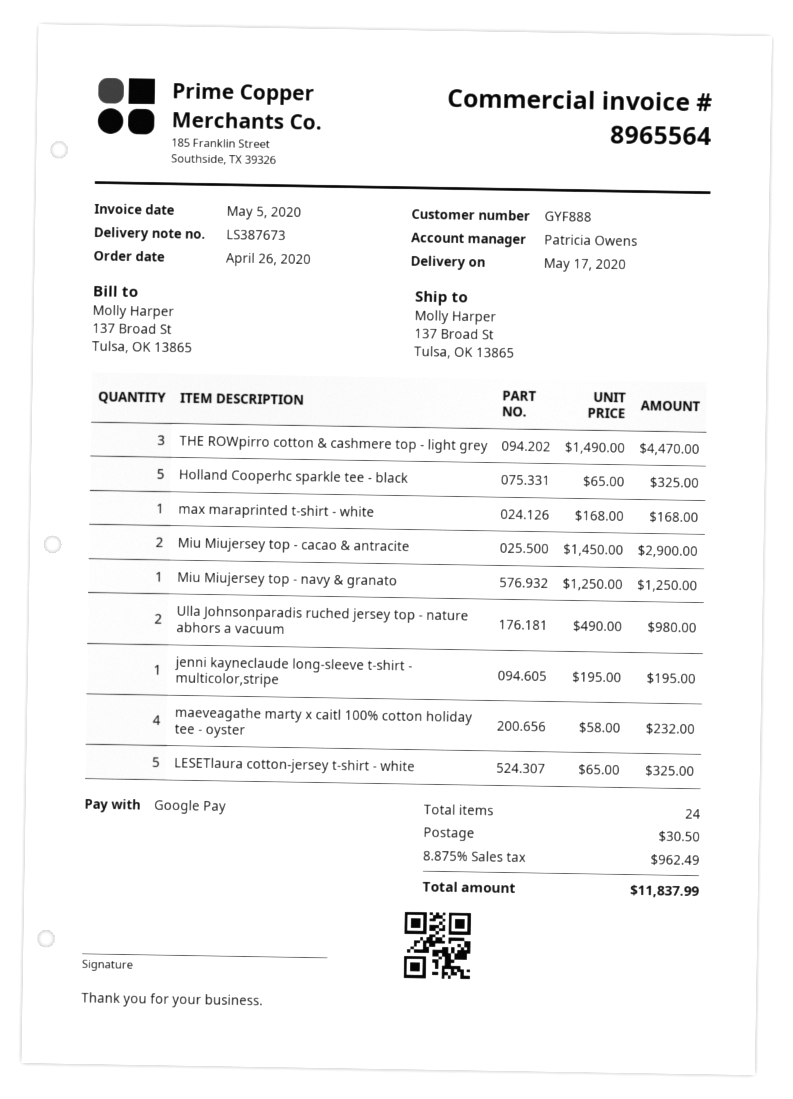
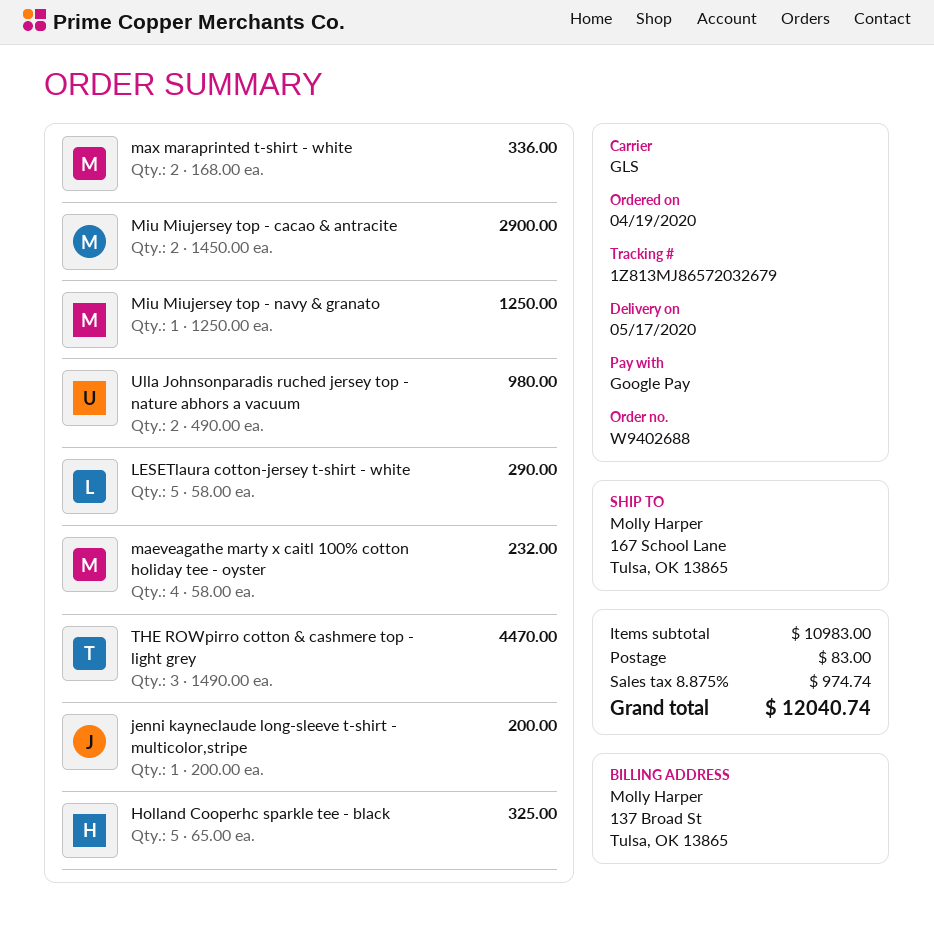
order date: 2020-04-26 -> 2020-04-19
ship to: 137 Broad St, Tulsa, OK 13865 -> 167 School Lane, Tulsa, OK 13865
max maraprinted t-shirt - white: 1 x 168.00 = 168.00 -> 2 x 168.00 = 336.00
jenni kayneclaude long-sleeve t-shirt - multicolor,stripe: 1 x 195.00 = 195.00 -> 1 x 200.00 = 200.00
LESETlaura cotton-jersey t-shirt - white: 5 x 65.00 = 325.00 -> 5 x 58.00 = 290.00
shipping: 30.50 -> 83.00
tax: 8.875% = 962.49 -> 8.875% = 974.74
total: 11837.99 -> 12040.74

